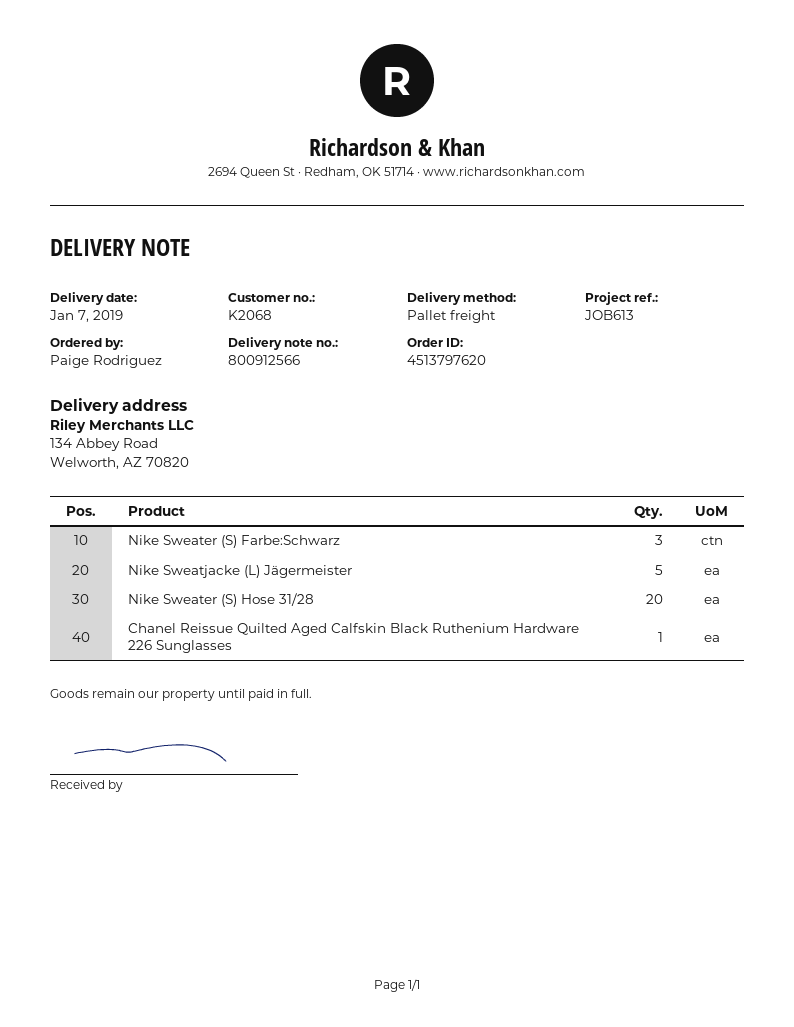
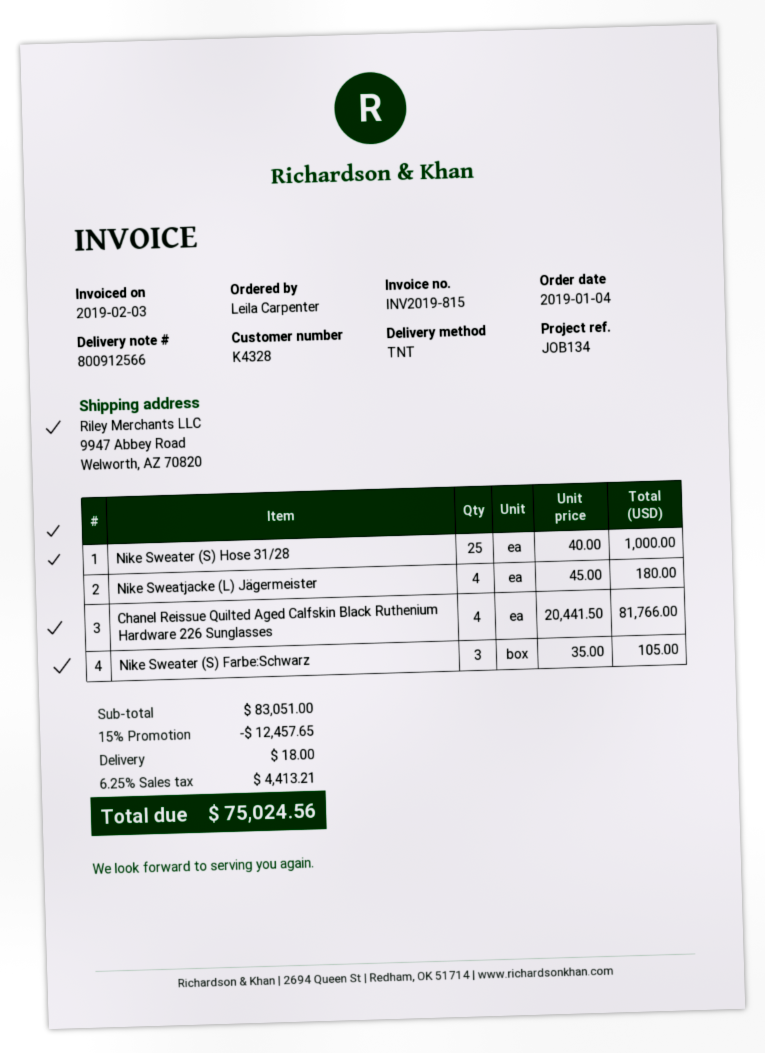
customer number: K2068 -> K4328
reference: JOB613 -> JOB134
ordered by: Paige Rodriguez -> Leila Carpenter
shipping method: pallet freight -> TNT
ship to: 134 Abbey Road, Welworth, AZ 70820 -> 9947 Abbey Road, Welworth, AZ 70820
Nike Sweatjacke (L) Jägermeister: 5 -> 4
Nike Sweater (S) Hose 31/28: 20 -> 25
Chanel Reissue Quilted Aged Calfskin Black Ruthenium Hardware 226 Sunglasses: 1 -> 4

